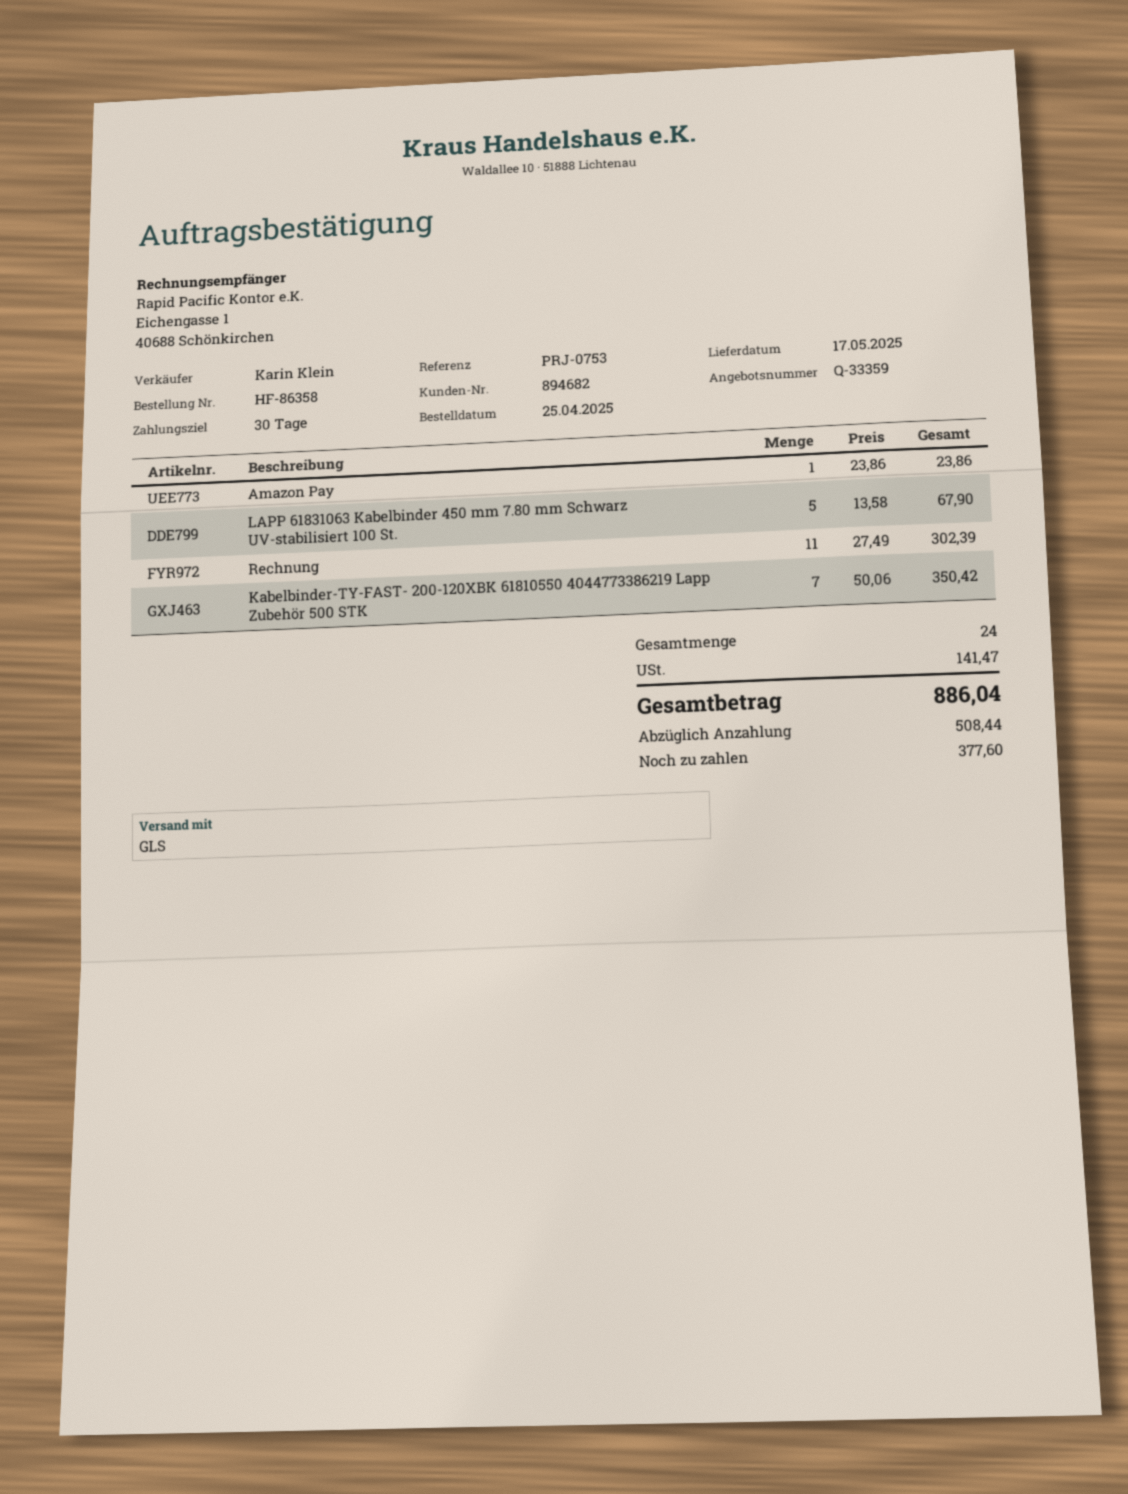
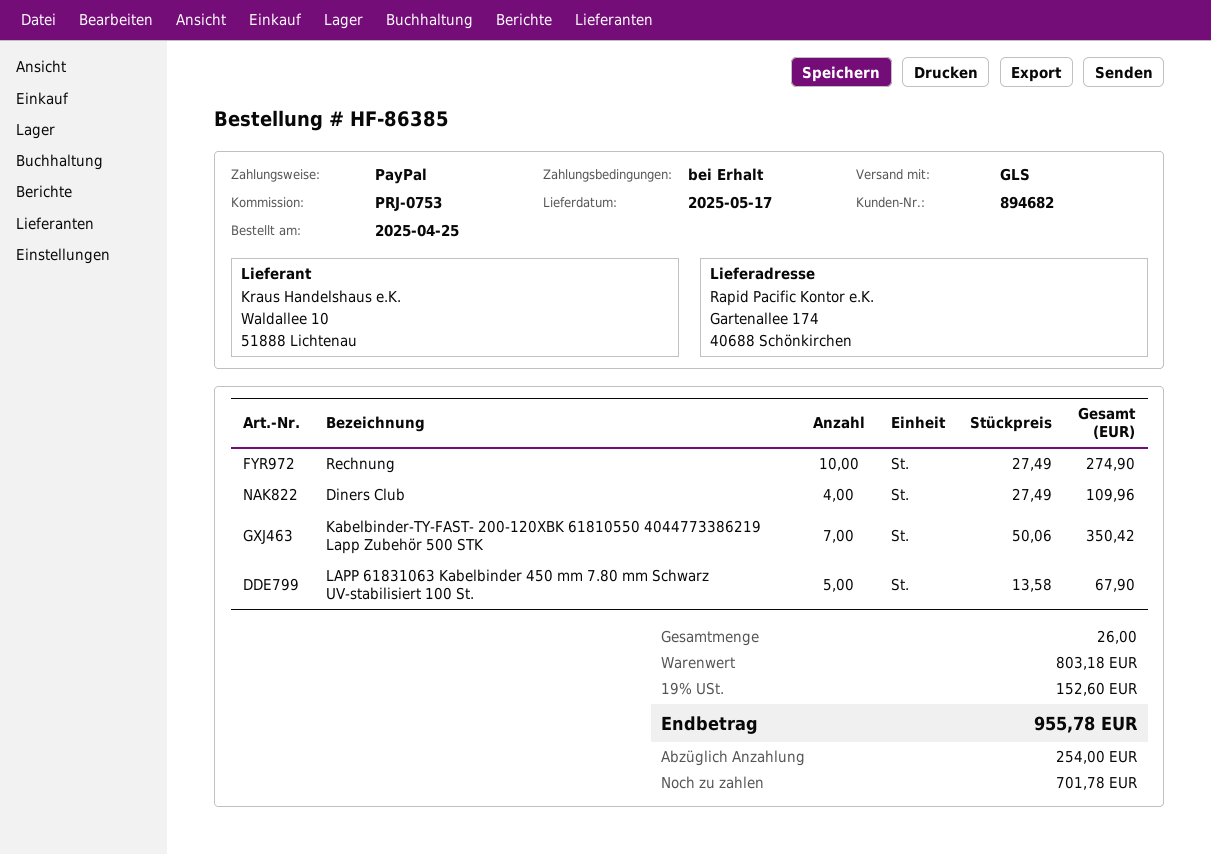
order number: HF-86358 -> HF-86385
payment terms: 30 days -> on receipt
Amazon Pay: 1 x 23.86 = 23.86 -> none
Rechnung: 11 x 27.49 = 302.39 -> 10 x 27.49 = 274.90
Diners Club: none -> 4 x 27.49 = 109.96
total quantity: 24 -> 26
tax: 141.47 -> 152.60
total: 886.04 -> 955.78
deposit: 508.44 -> 254.00
balance: 377.60 -> 701.78

